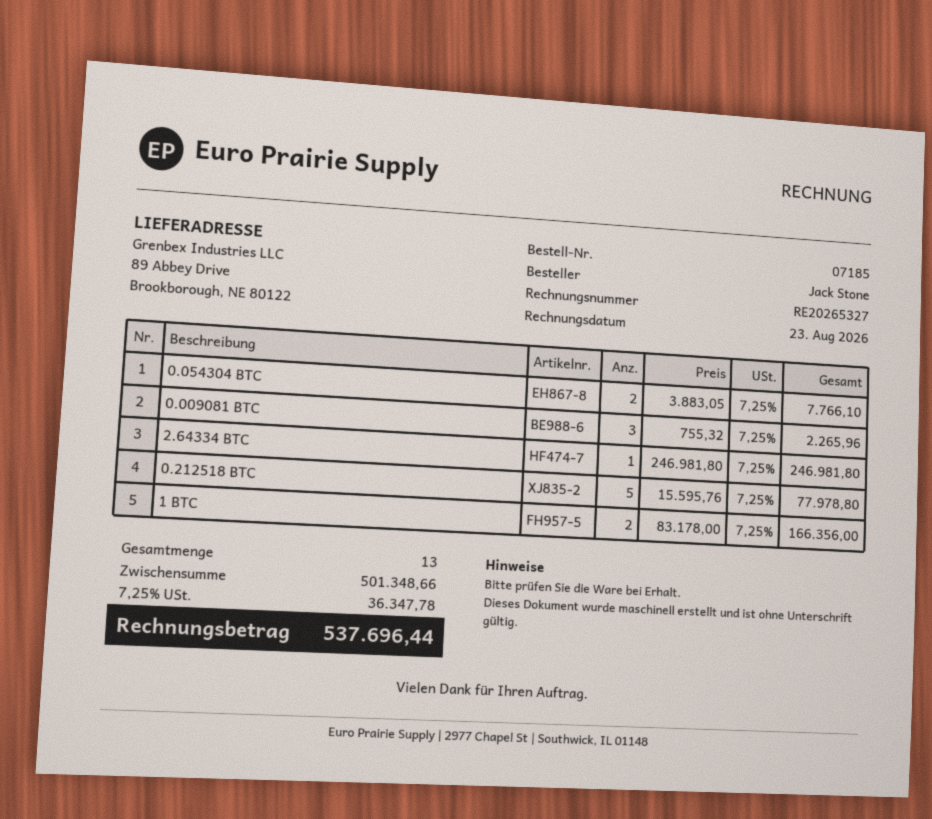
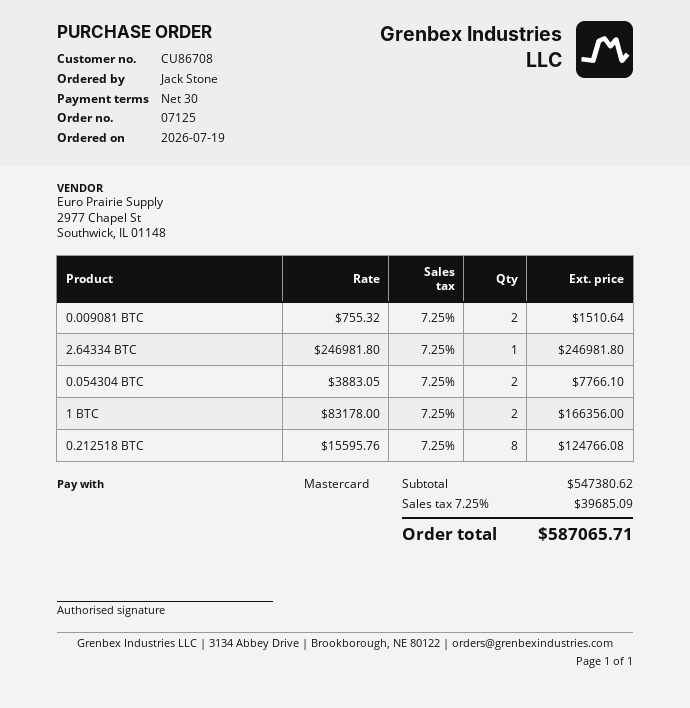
order number: 07185 -> 07125
0.009081 BTC: 3 x 755.32 = 2265.96 -> 2 x 755.32 = 1510.64
0.212518 BTC: 5 x 15595.76 = 77978.80 -> 8 x 15595.76 = 124766.08
subtotal: 501348.66 -> 547380.62
tax: 7.25% = 36347.78 -> 7.25% = 39685.09
total: 537696.44 -> 587065.71

